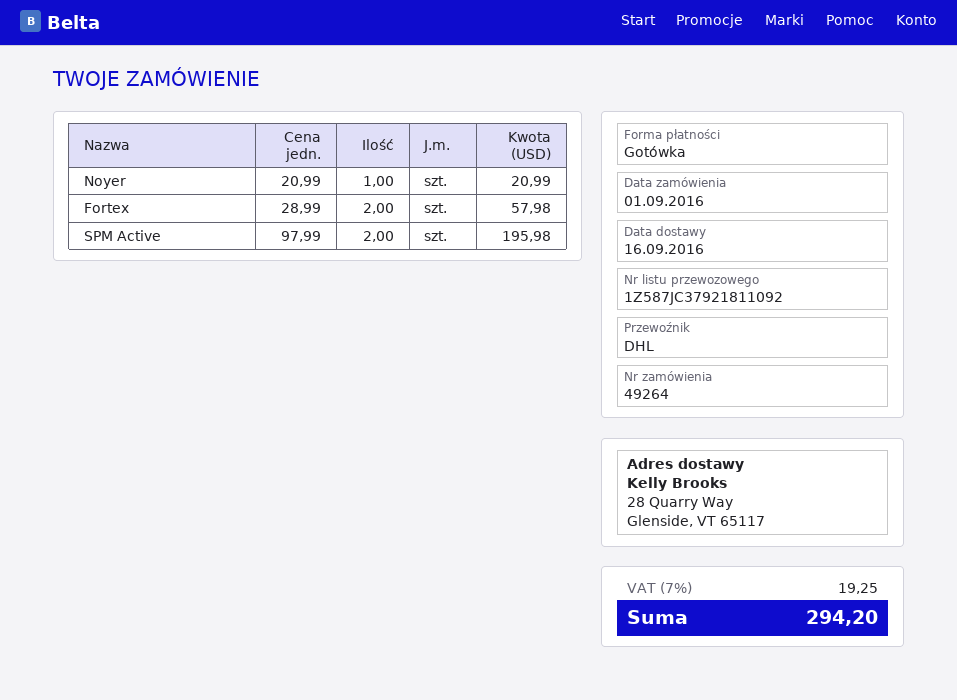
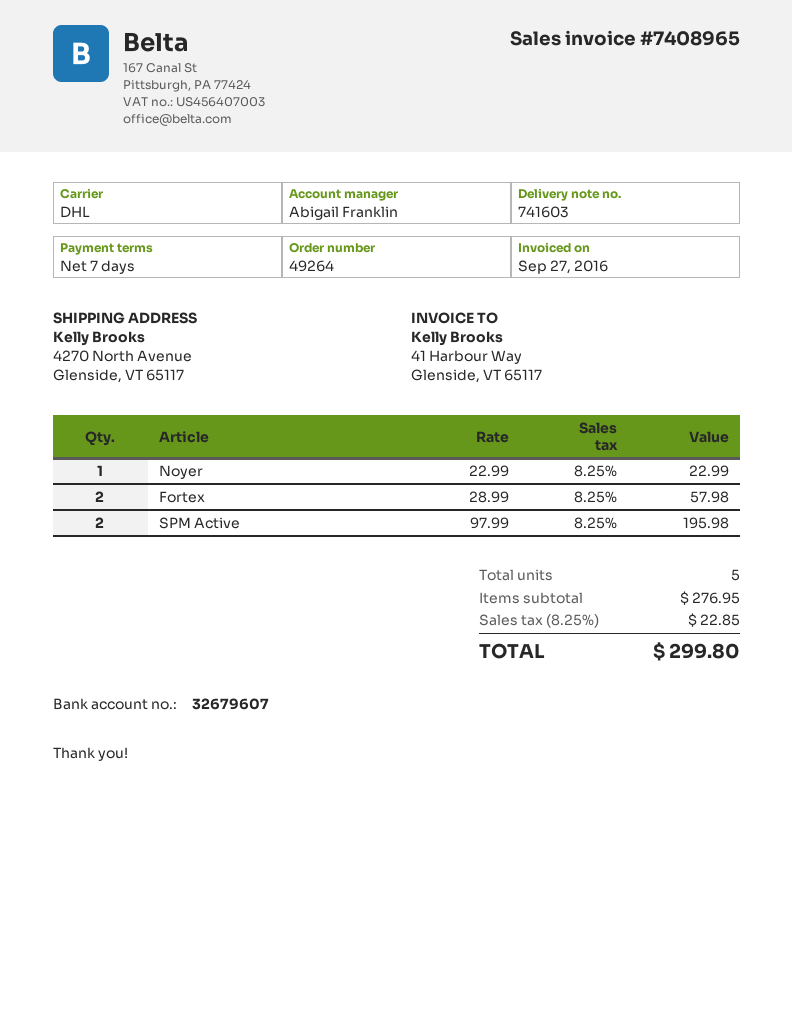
ship to: 28 Quarry Way, Glenside, VT 65117 -> 4270 North Avenue, Glenside, VT 65117
Noyer: 1 x 20.99 = 20.99 -> 1 x 22.99 = 22.99
tax: 7% = 19.25 -> 8.25% = 22.85
total: 294.20 -> 299.80

